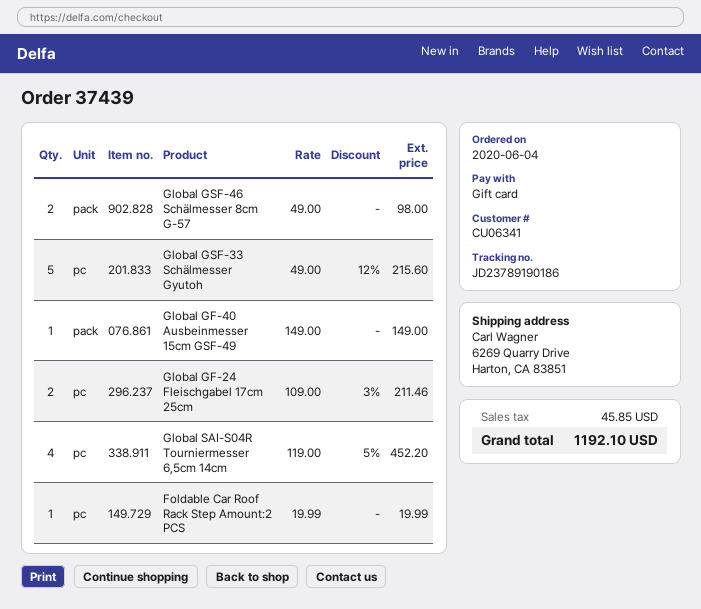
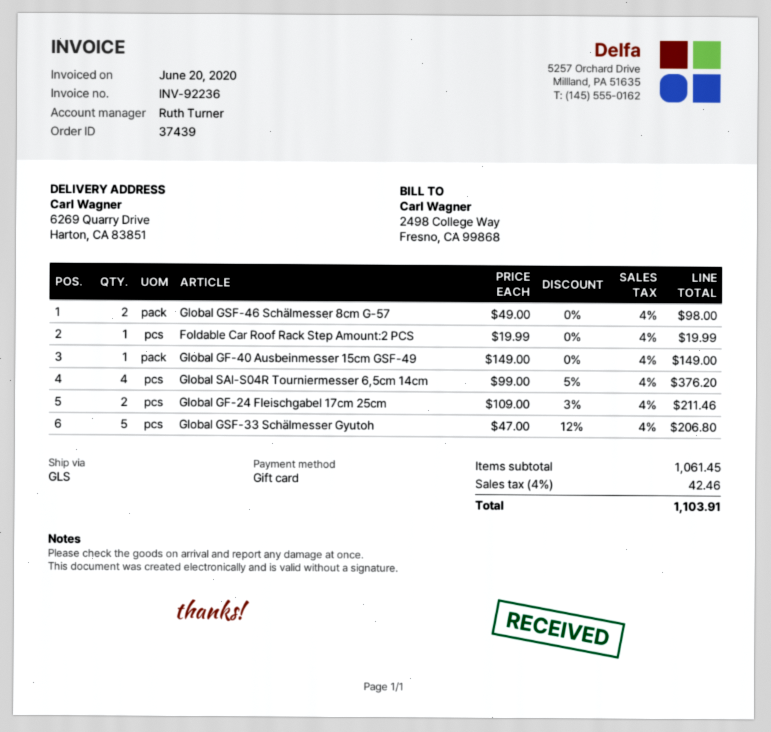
Global GSF-33 Schälmesser Gyutoh: 5 x 49.00 - 12% = 215.60 -> 5 x 47.00 - 12% = 206.80
Global SAI-S04R Tourniermesser 6,5cm 14cm: 4 x 119.00 - 5% = 452.20 -> 4 x 99.00 - 5% = 376.20
tax: 45.85 -> 42.46
total: 1192.10 -> 1103.91

